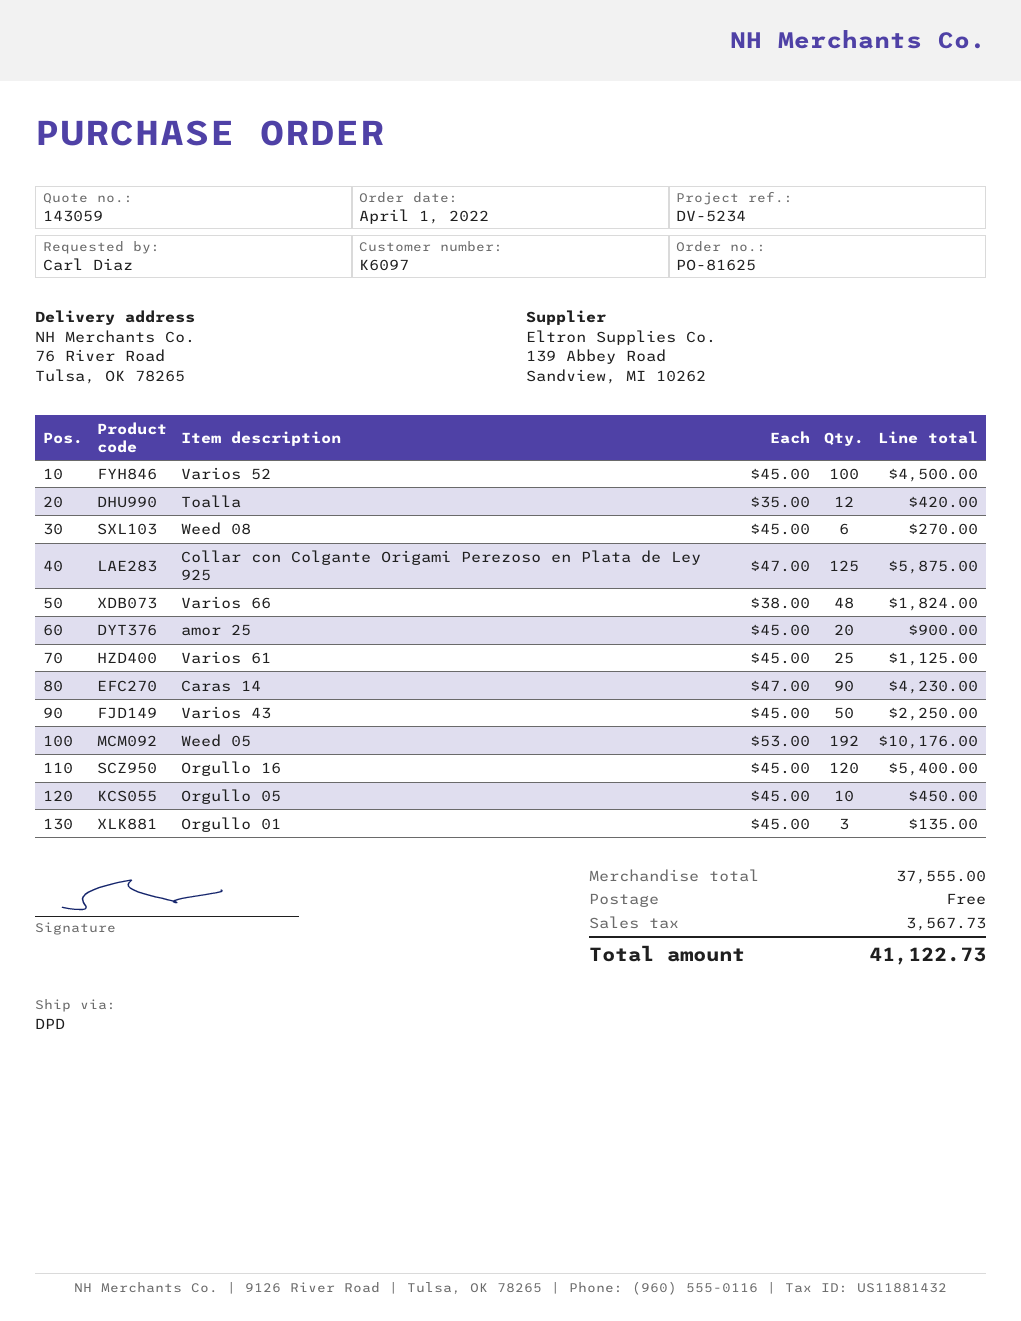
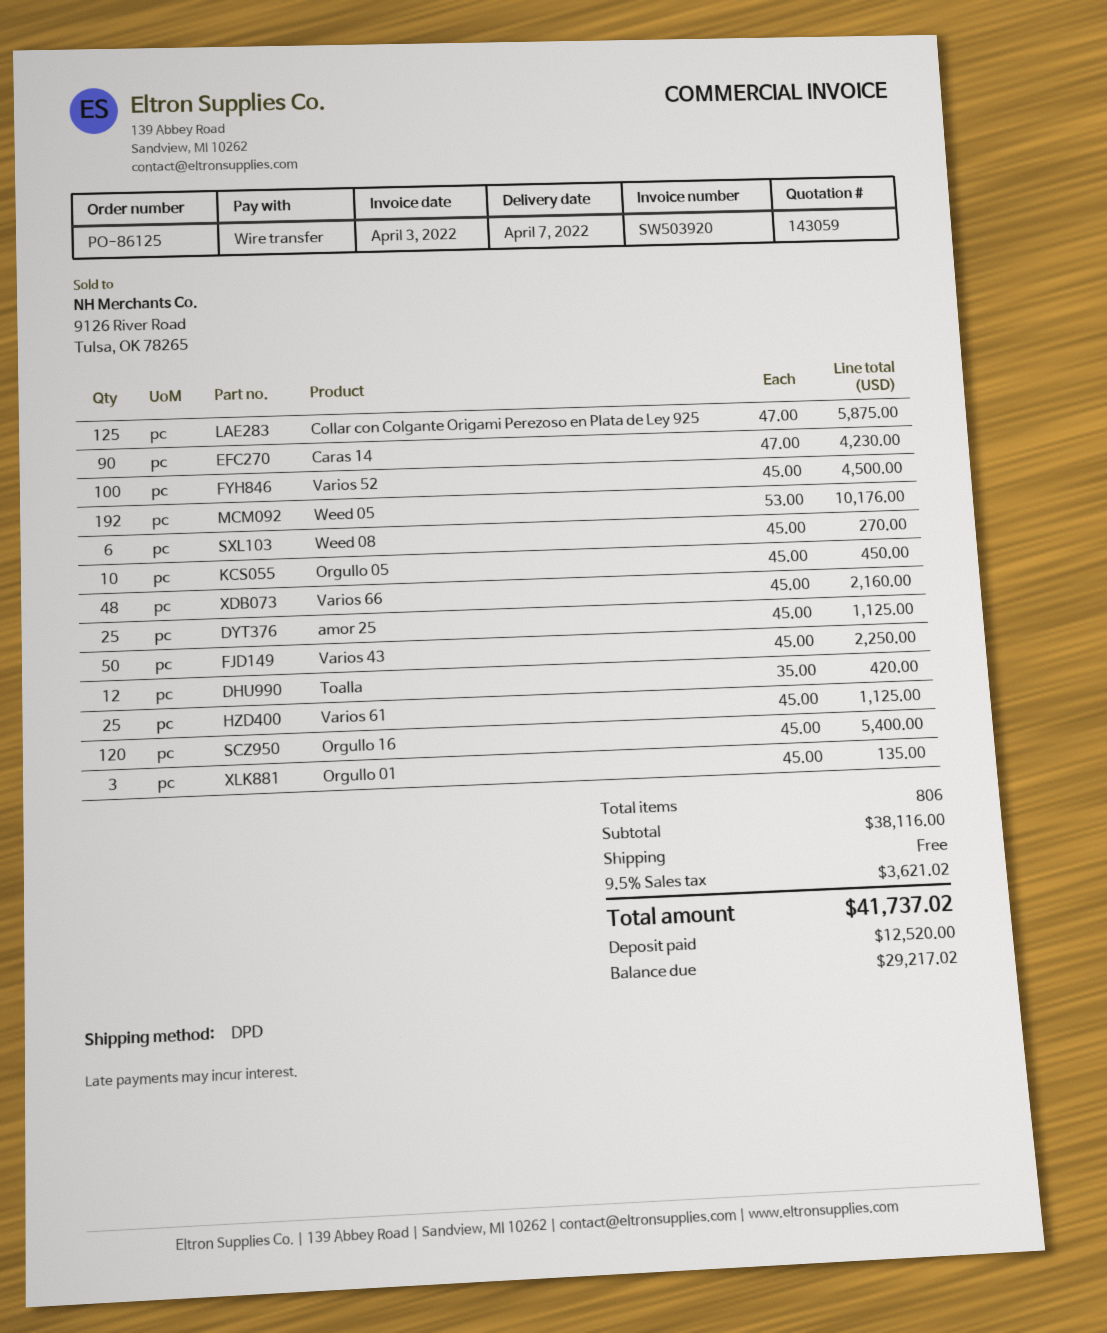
order number: PO-81625 -> PO-86125
Varios 66: 48 x 38.00 = 1824.00 -> 48 x 45.00 = 2160.00
amor 25: 20 x 45.00 = 900.00 -> 25 x 45.00 = 1125.00
subtotal: 37555.00 -> 38116.00
tax: 3567.73 -> 3621.02
total: 41122.73 -> 41737.02

